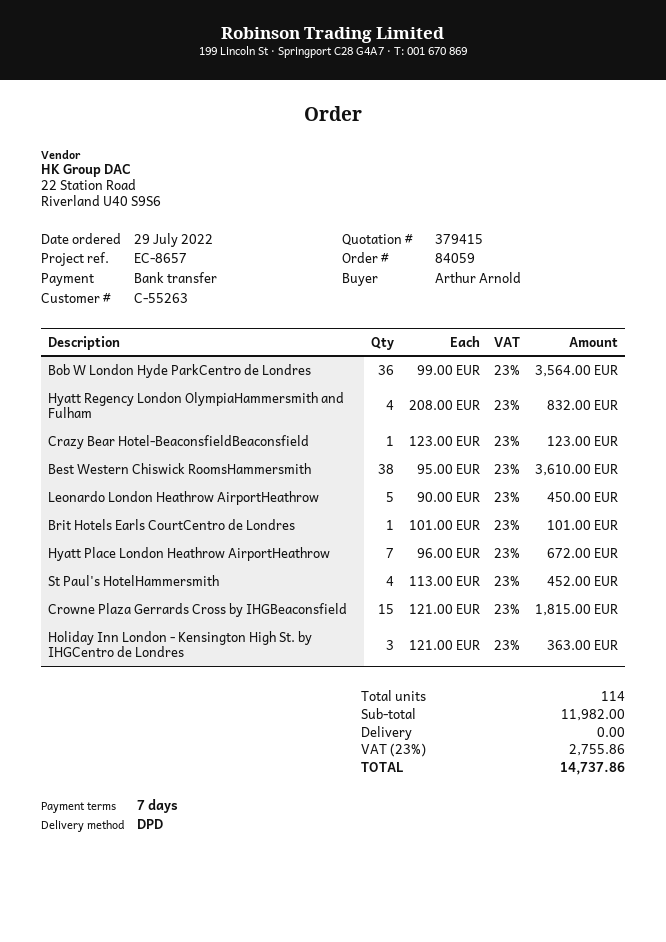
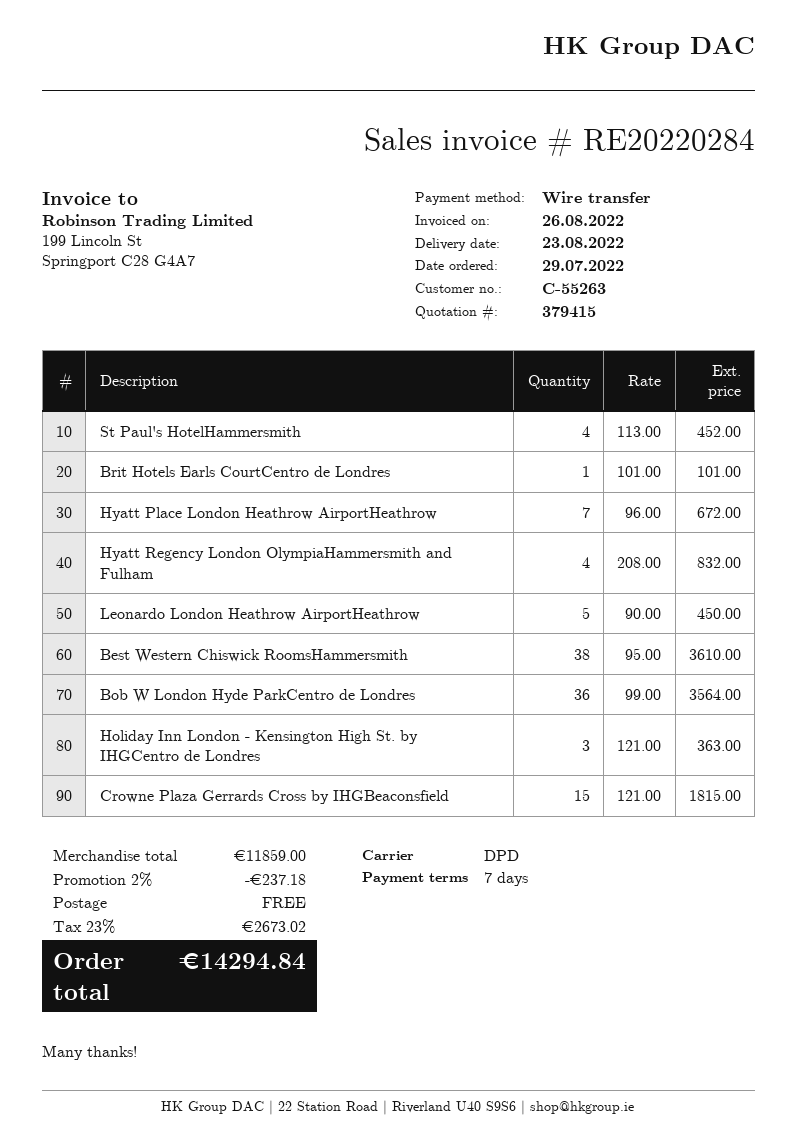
Crazy Bear Hotel-BeaconsfieldBeaconsfield: 1 x 123.00 = 123.00 -> none
subtotal: 11982.00 -> 11859.00
discount: none -> 2% = 237.18
tax: 23% = 2755.86 -> 23% = 2673.02
total: 14737.86 -> 14294.84

